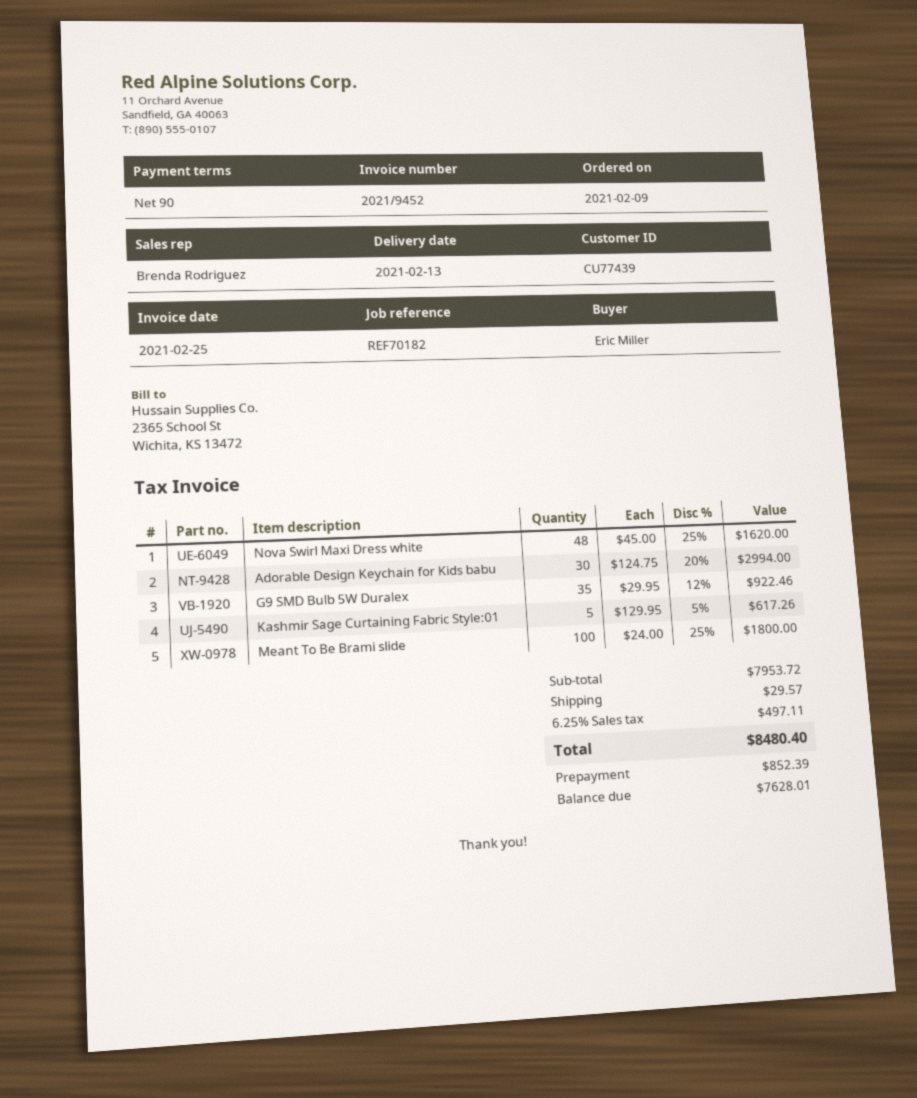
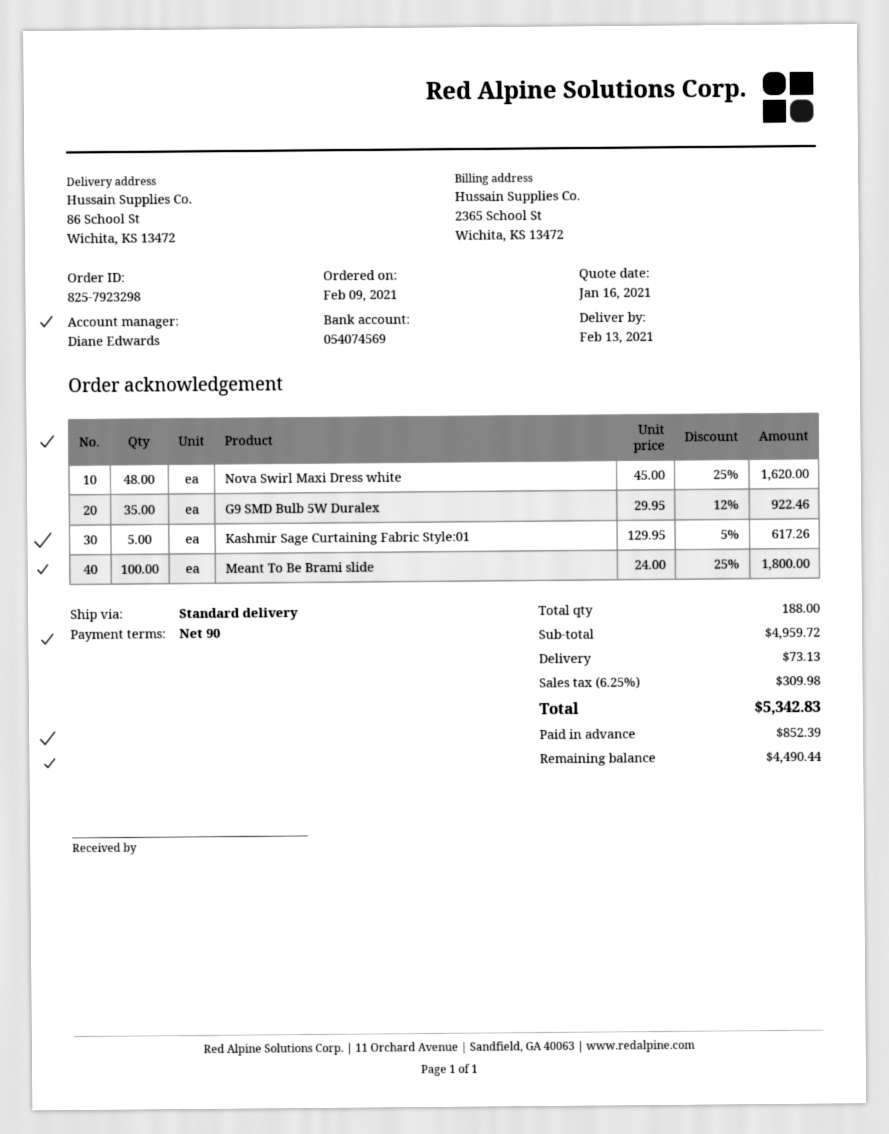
sales rep: Brenda Rodriguez -> Diane Edwards
Adorable Design Keychain for Kids babu: 30 x 124.75 - 20% = 2994.00 -> none
subtotal: 7953.72 -> 4959.72
shipping: 29.57 -> 73.13
tax: 6.25% = 497.11 -> 6.25% = 309.98
total: 8480.40 -> 5342.83
balance: 7628.01 -> 4490.44

